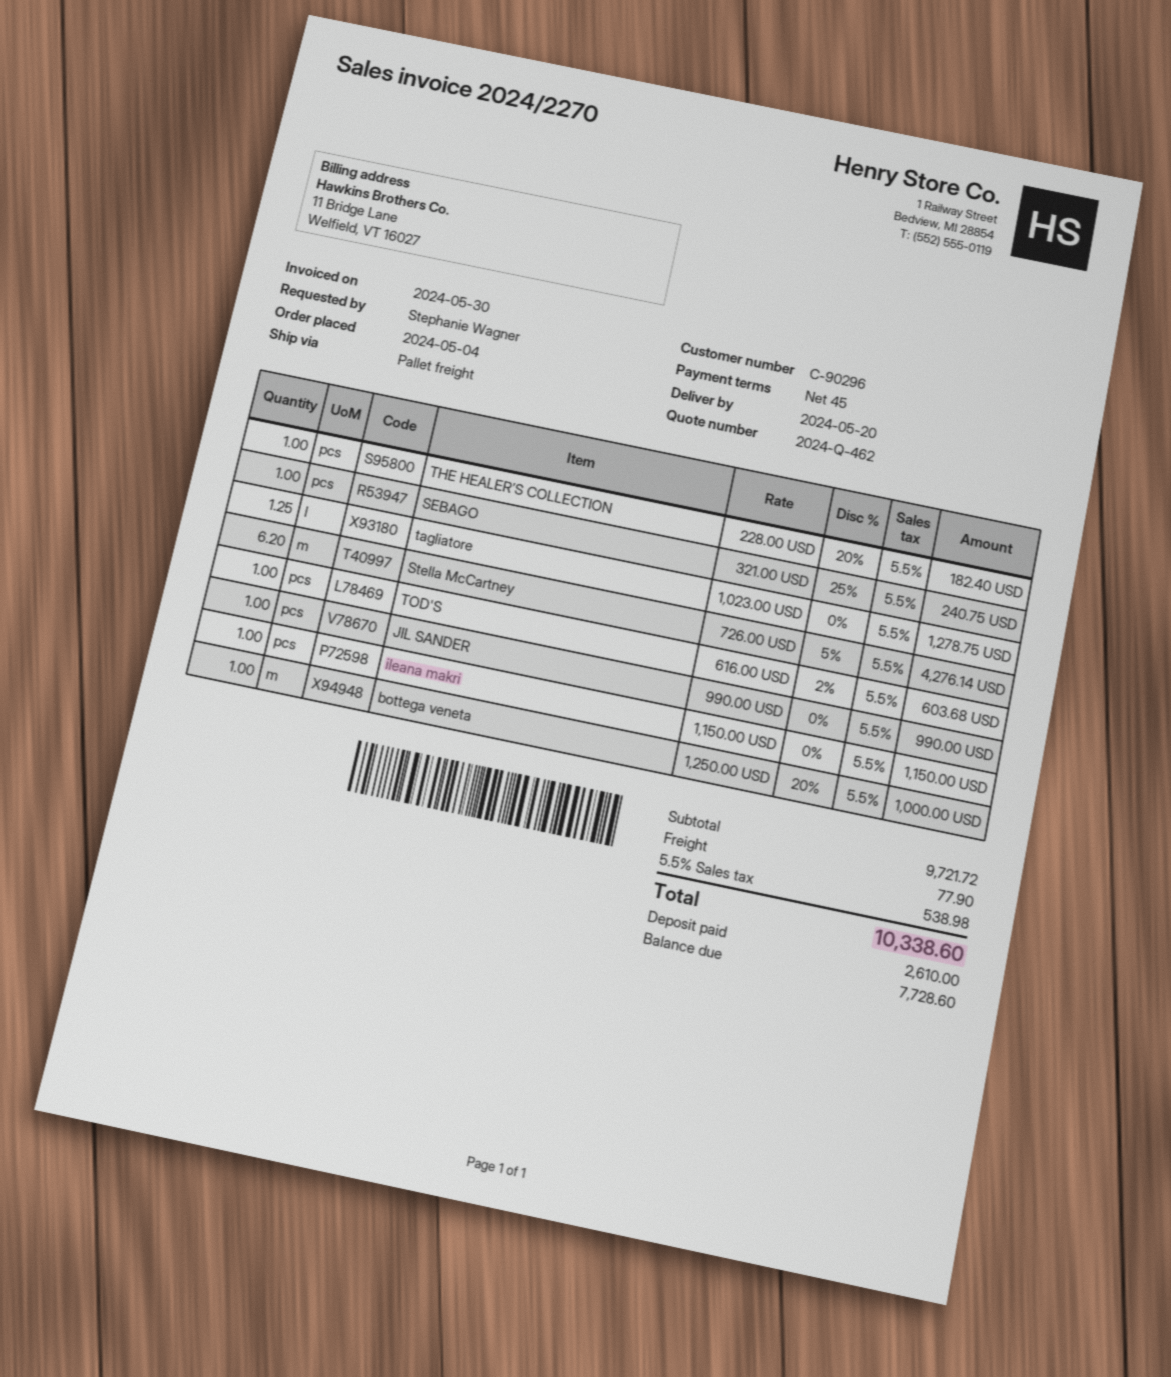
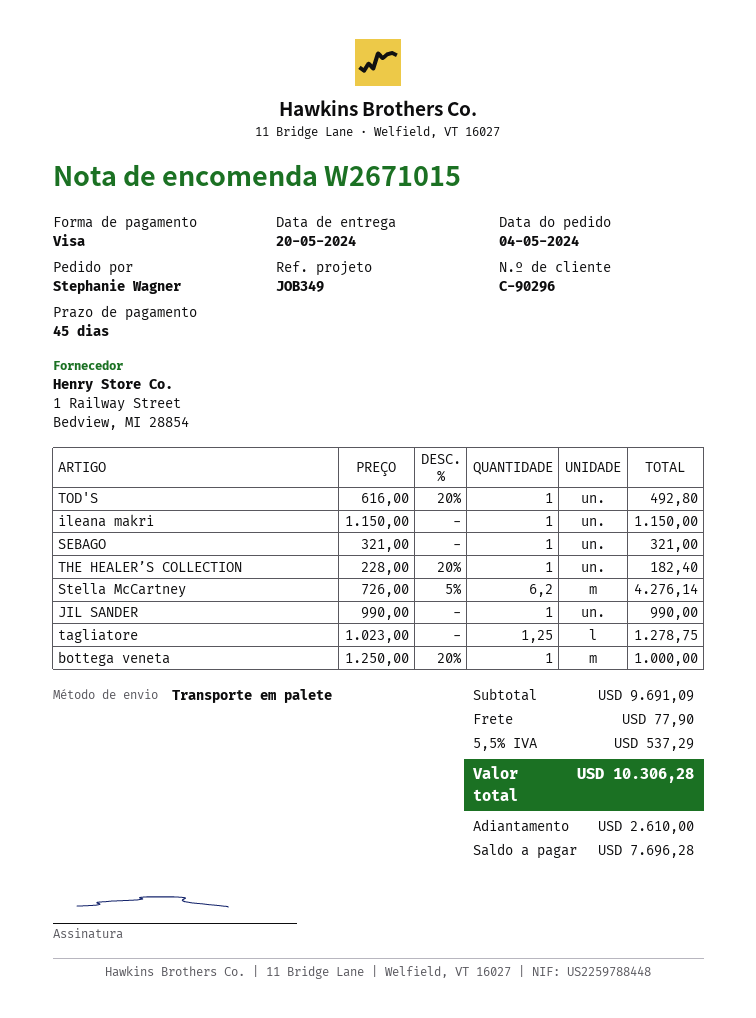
SEBAGO: 1 x 321.00 - 25% = 240.75 -> 1 x 321.00 = 321.00
TOD'S: 1 x 616.00 - 2% = 603.68 -> 1 x 616.00 - 20% = 492.80
subtotal: 9721.72 -> 9691.09
tax: 5.5% = 538.98 -> 5.5% = 537.29
total: 10338.60 -> 10306.28
balance: 7728.60 -> 7696.28

